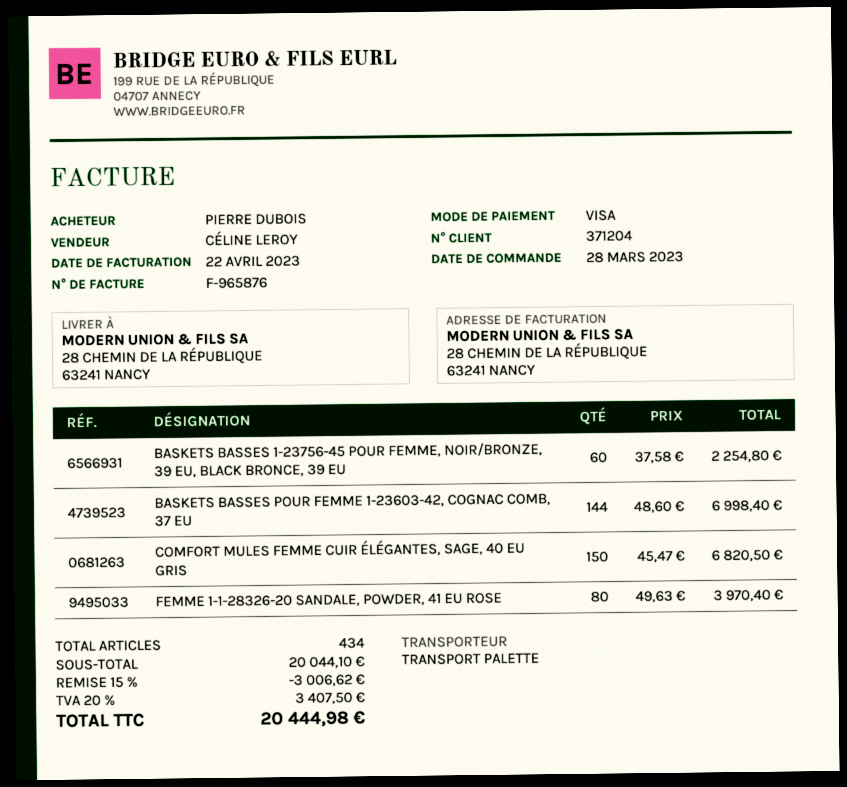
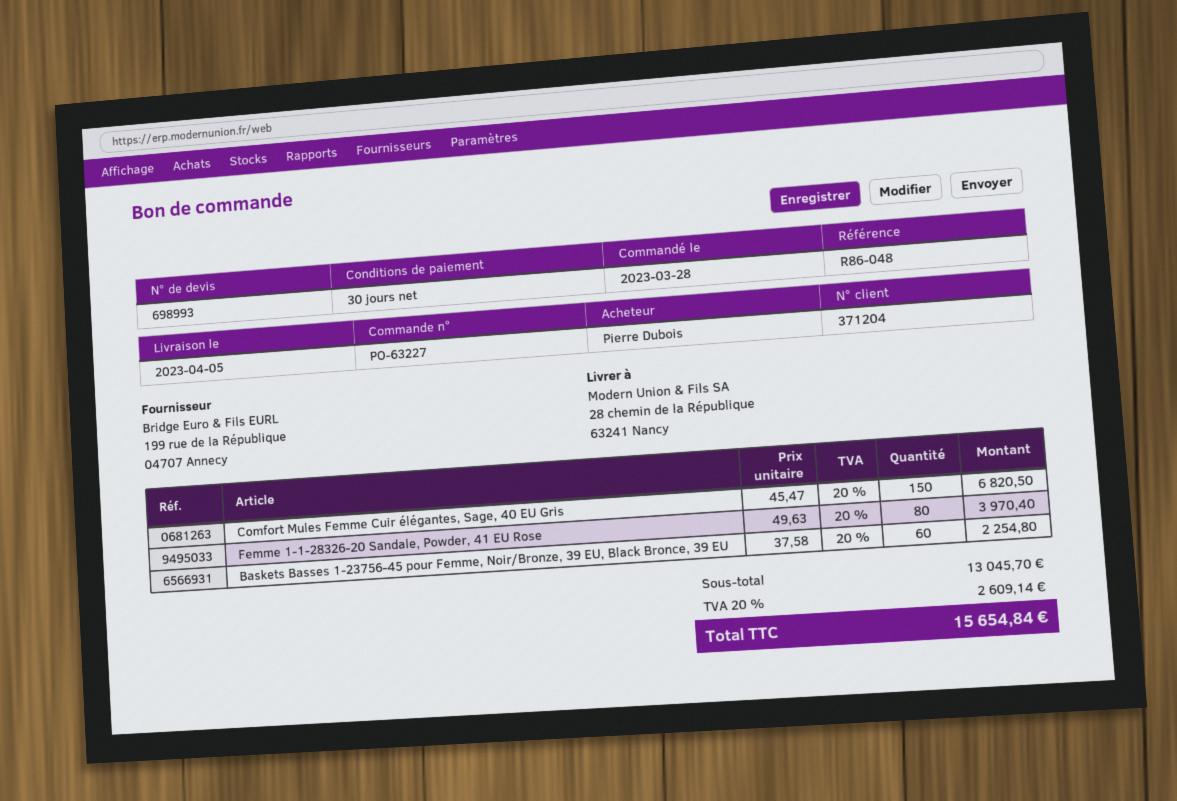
BASKETS BASSES POUR FEMME 1-23603-42, COGNAC COMB, 37 EU: 144 x 48.60 = 6998.40 -> none
subtotal: 20044.10 -> 13045.70
discount: 15% = 3006.62 -> none
tax: 20% = 3407.50 -> 20% = 2609.14
total: 20444.98 -> 15654.84

